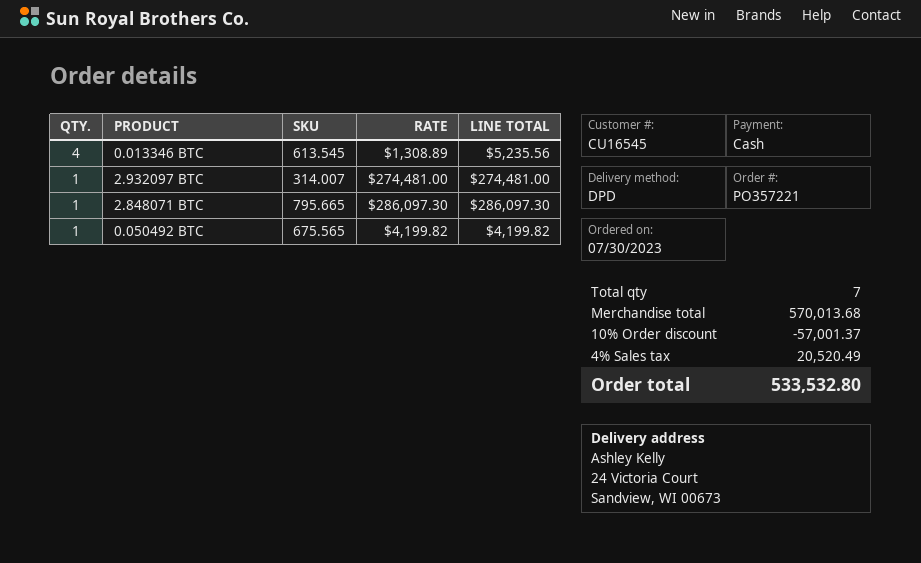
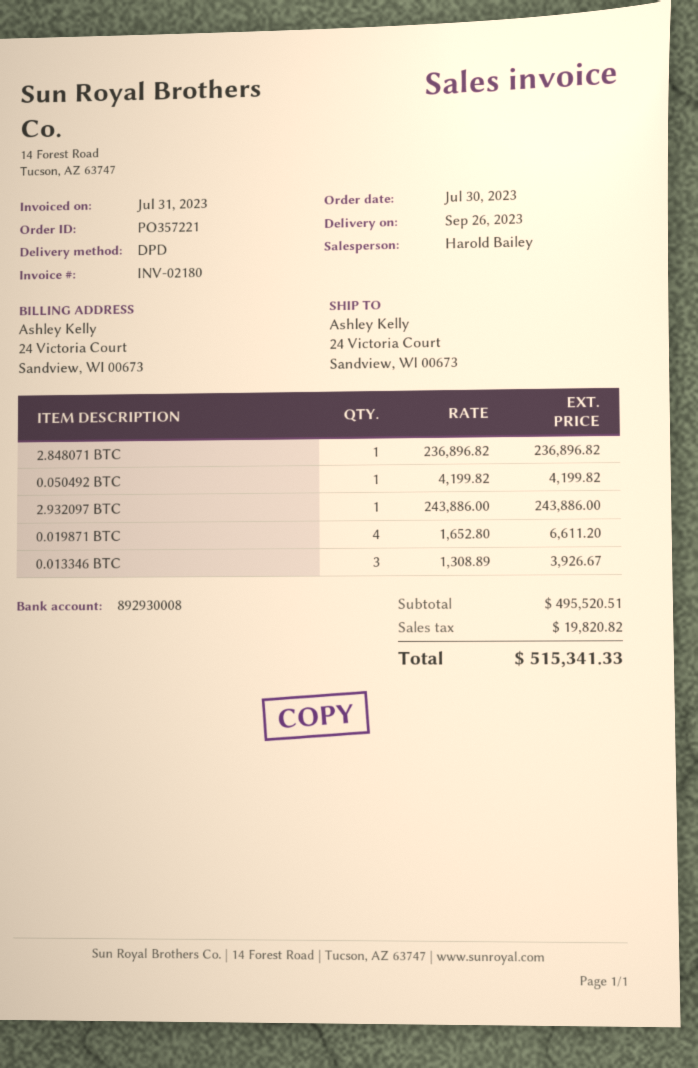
0.013346 BTC: 4 x 1308.89 = 5235.56 -> 3 x 1308.89 = 3926.67
2.932097 BTC: 1 x 274481.00 = 274481.00 -> 1 x 243886.00 = 243886.00
2.848071 BTC: 1 x 286097.30 = 286097.30 -> 1 x 236896.82 = 236896.82
0.019871 BTC: none -> 4 x 1652.80 = 6611.20
subtotal: 570013.68 -> 495520.51
discount: 10% = 57001.37 -> none
tax: 20520.49 -> 19820.82
total: 533532.80 -> 515341.33

